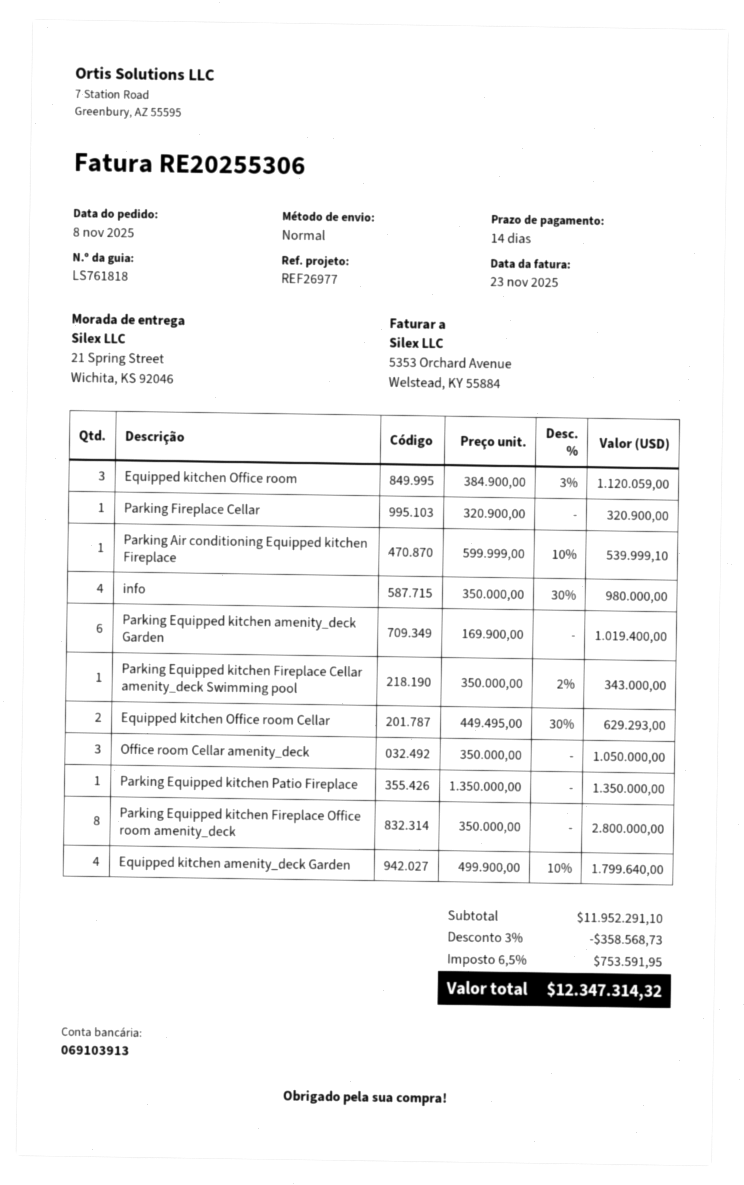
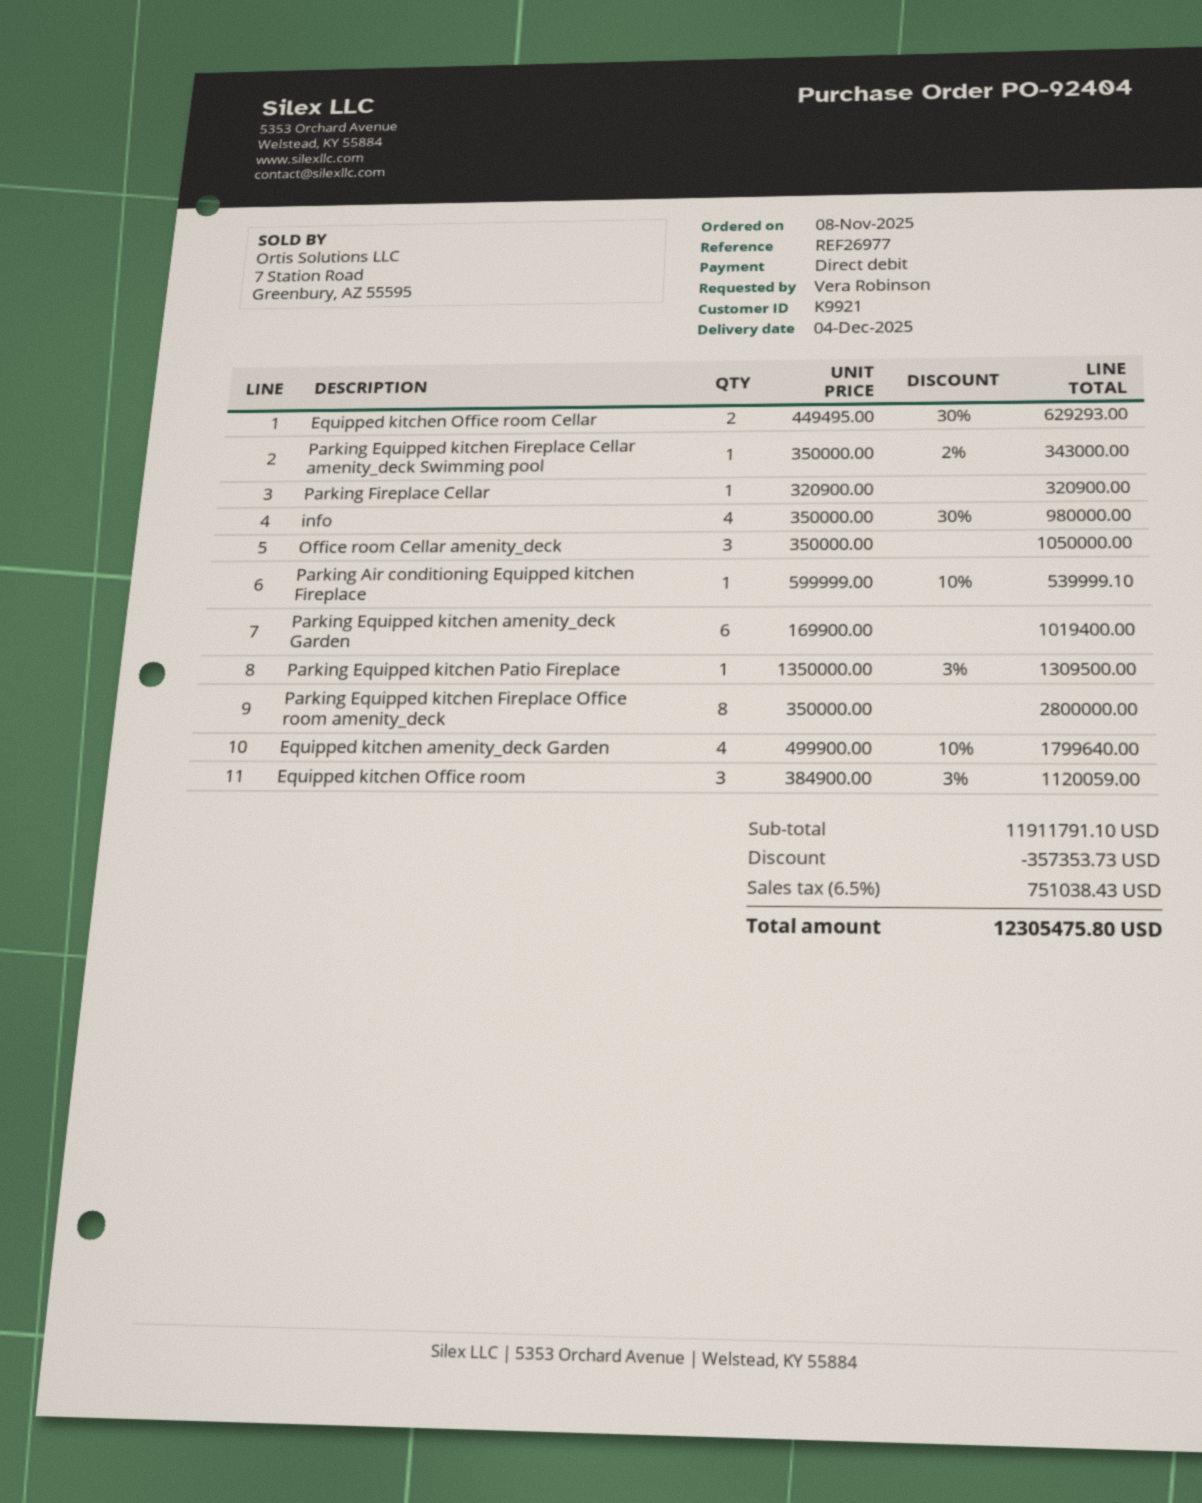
Parking Equipped kitchen Patio Fireplace: 1 x 1350000.00 = 1350000.00 -> 1 x 1350000.00 - 3% = 1309500.00
subtotal: 11952291.10 -> 11911791.10
discount: 358568.73 -> 357353.73
tax: 6.5% = 753591.95 -> 6.5% = 751038.43
total: 12347314.32 -> 12305475.80

